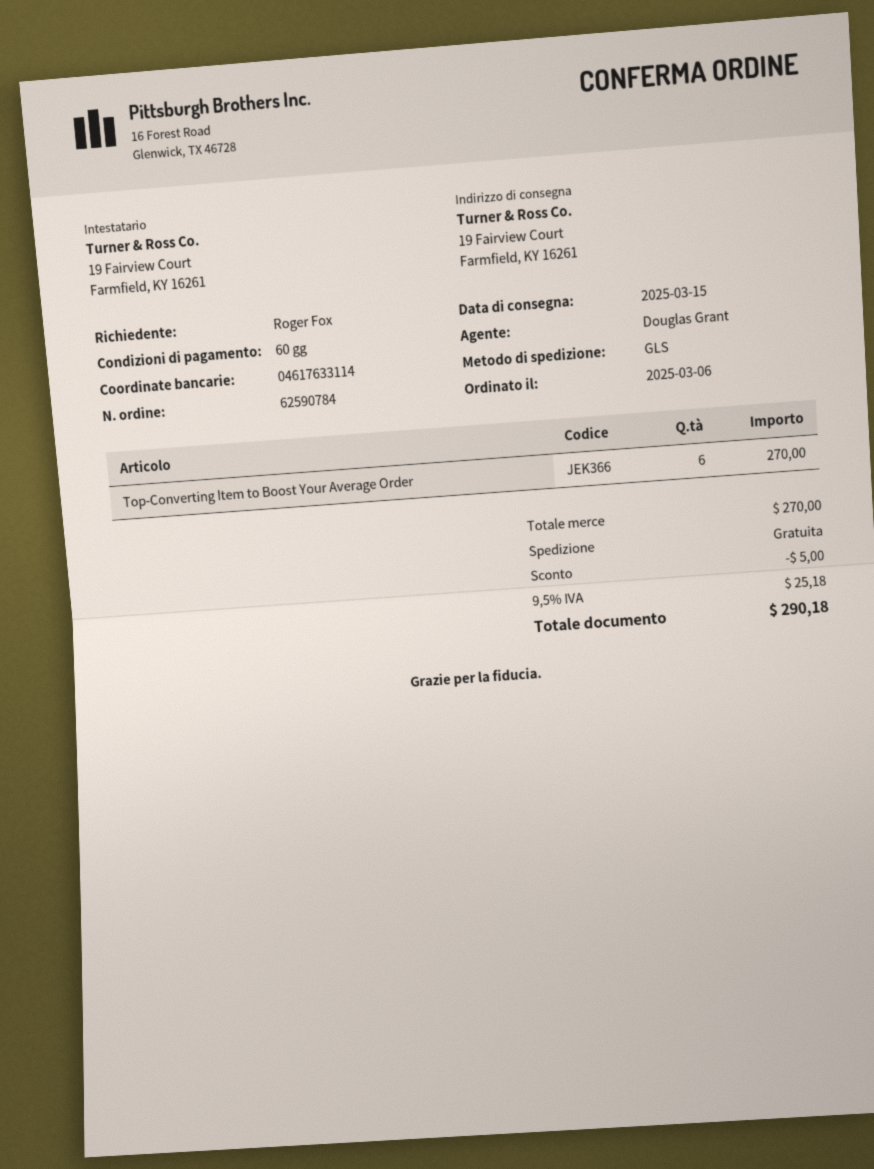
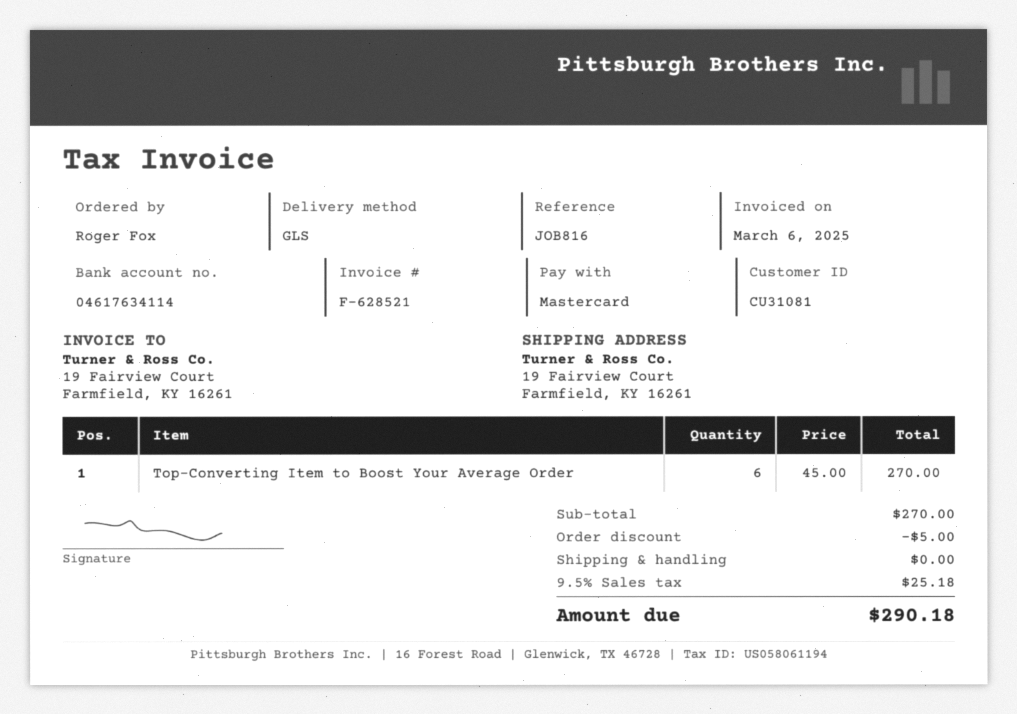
bank account: 04617633114 -> 04617634114

